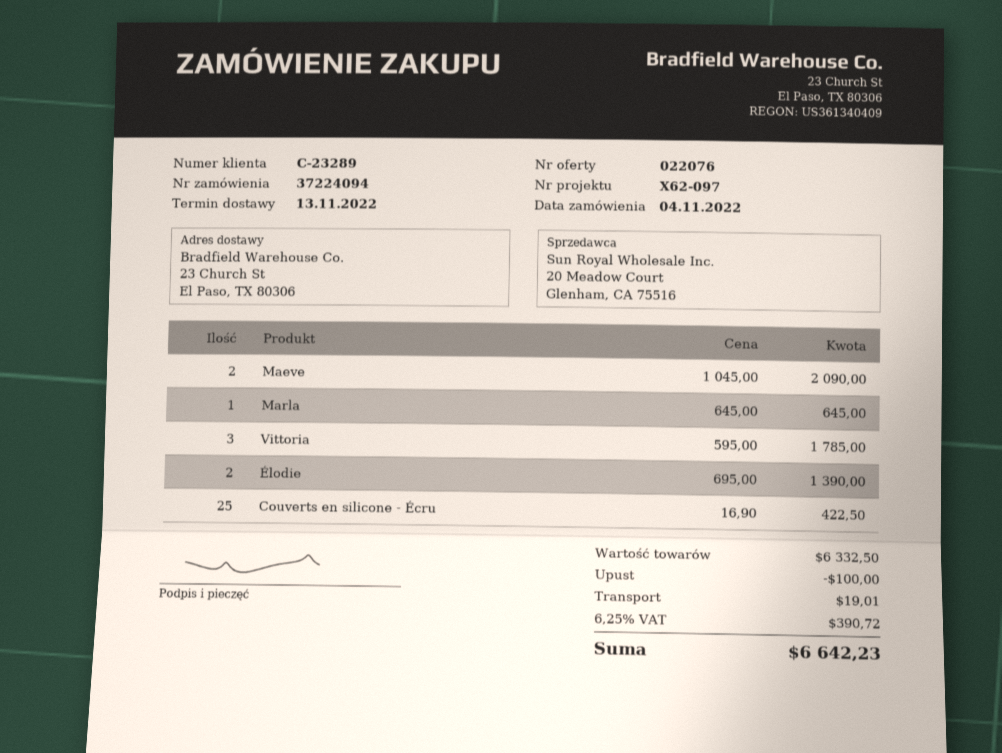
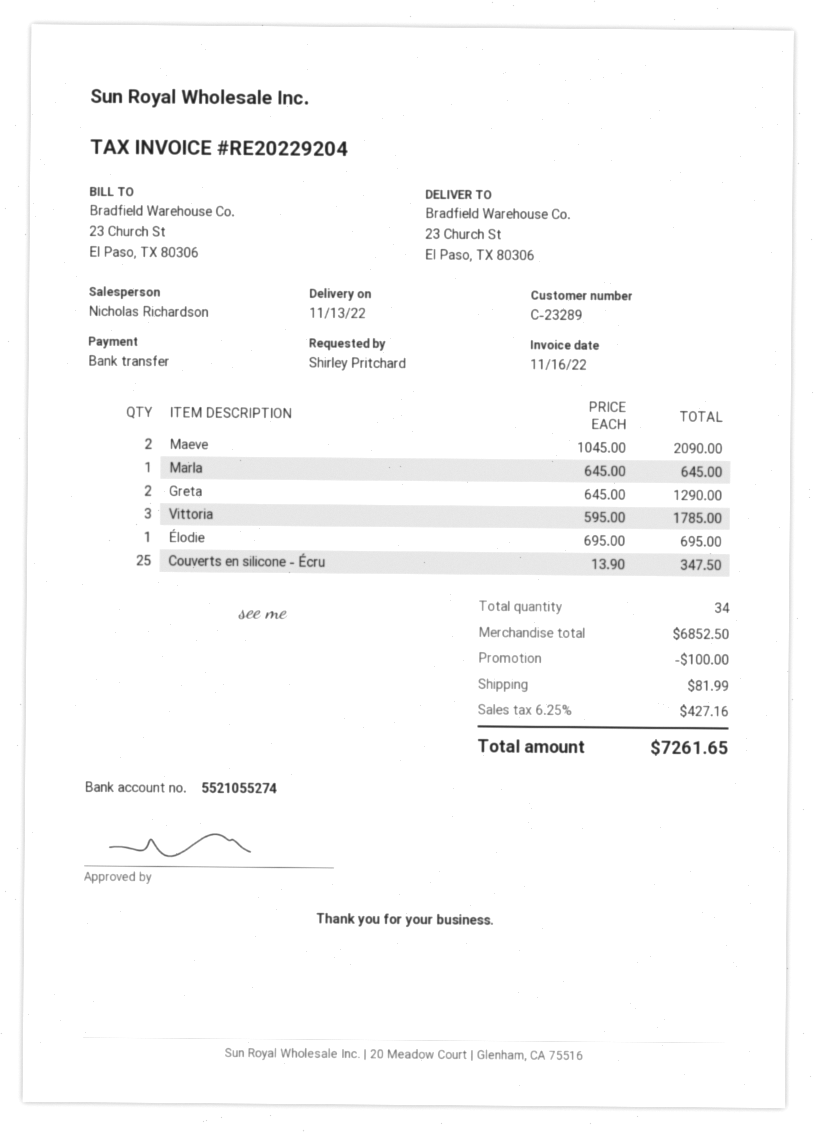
Élodie: 2 x 695.00 = 1390.00 -> 1 x 695.00 = 695.00
Couverts en silicone - Écru: 25 x 16.90 = 422.50 -> 25 x 13.90 = 347.50
Greta: none -> 2 x 645.00 = 1290.00
subtotal: 6332.50 -> 6852.50
shipping: 19.01 -> 81.99
tax: 6.25% = 390.72 -> 6.25% = 427.16
total: 6642.23 -> 7261.65

